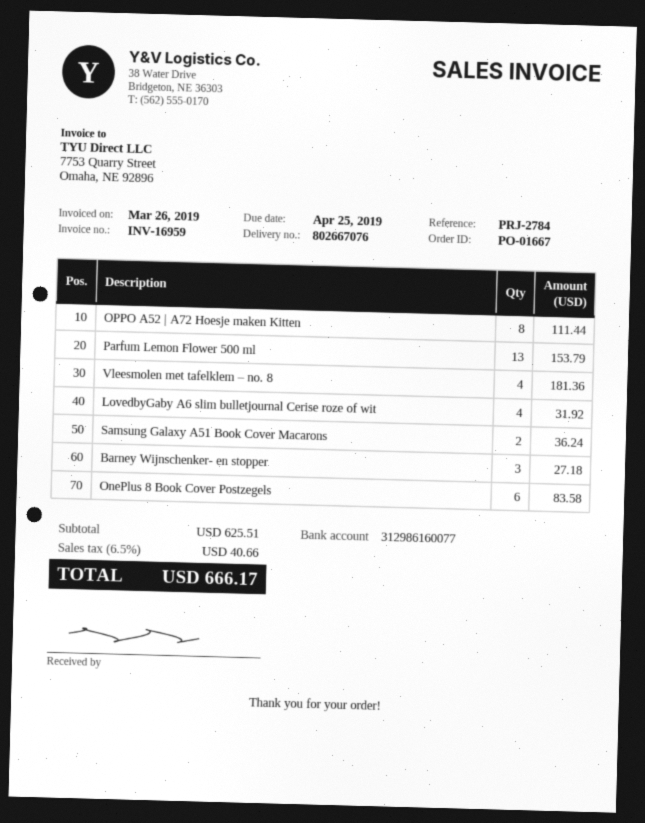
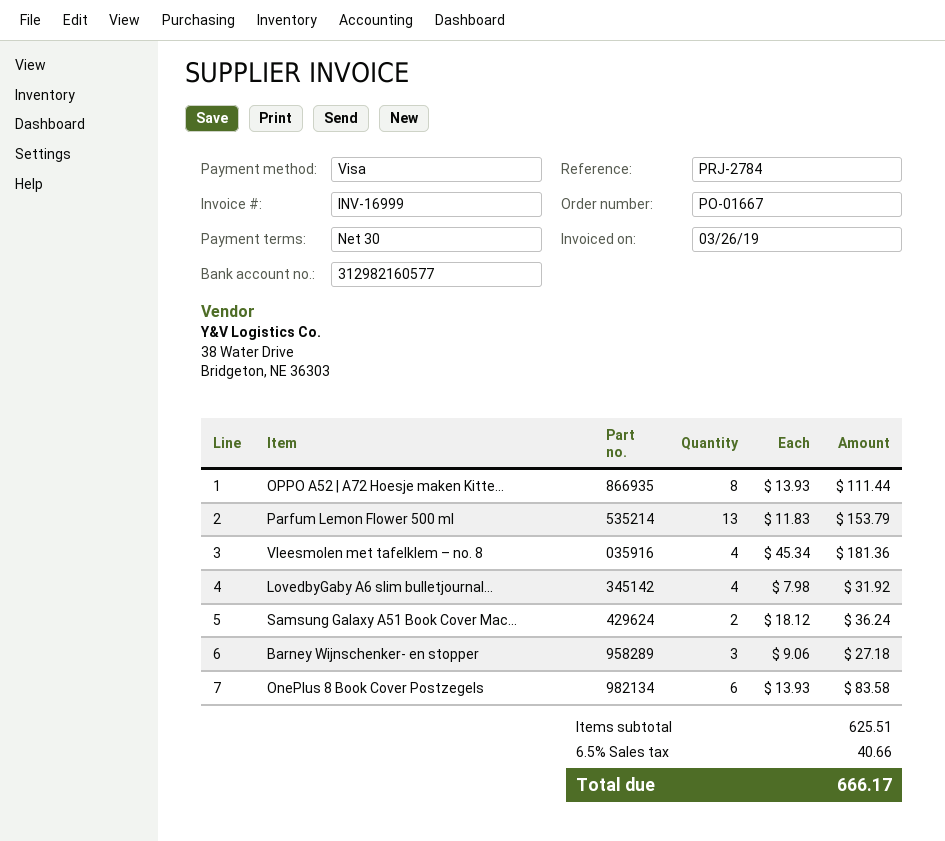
invoice number: INV-16959 -> INV-16999
bank account: 312986160077 -> 312982160577

